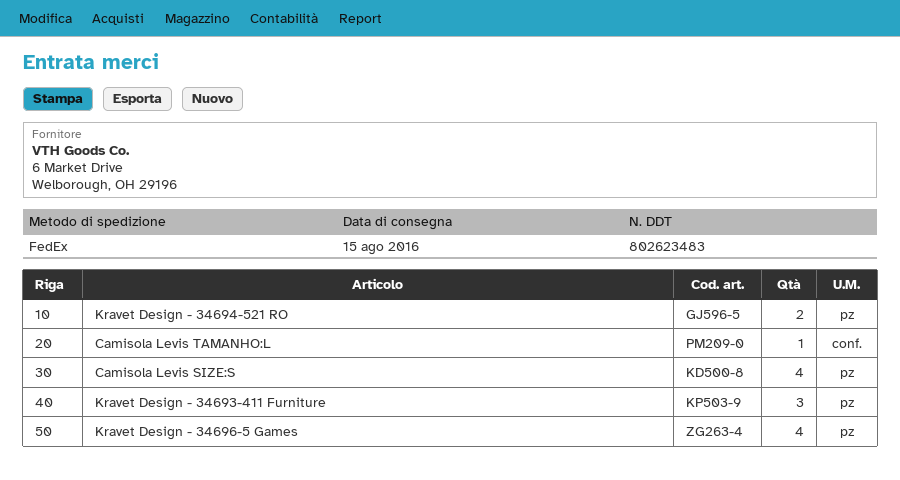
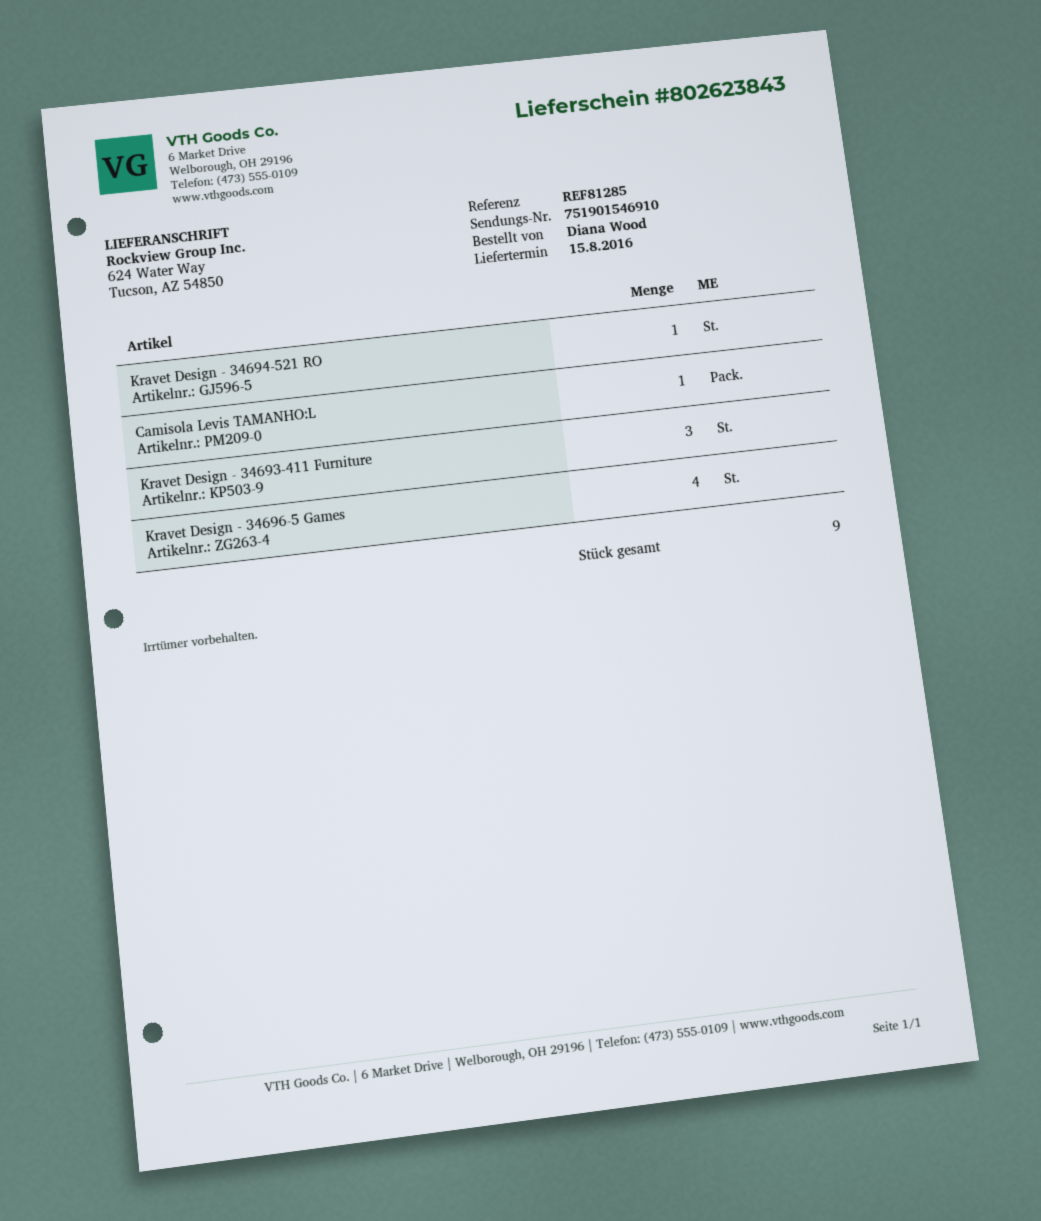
delivery note number: 802623483 -> 802623843
Kravet Design - 34694-521 RO: 2 -> 1
Camisola Levis SIZE:S: 4 -> none

